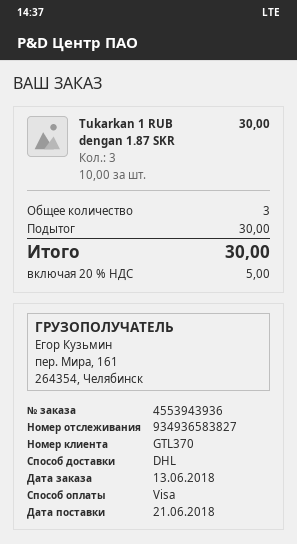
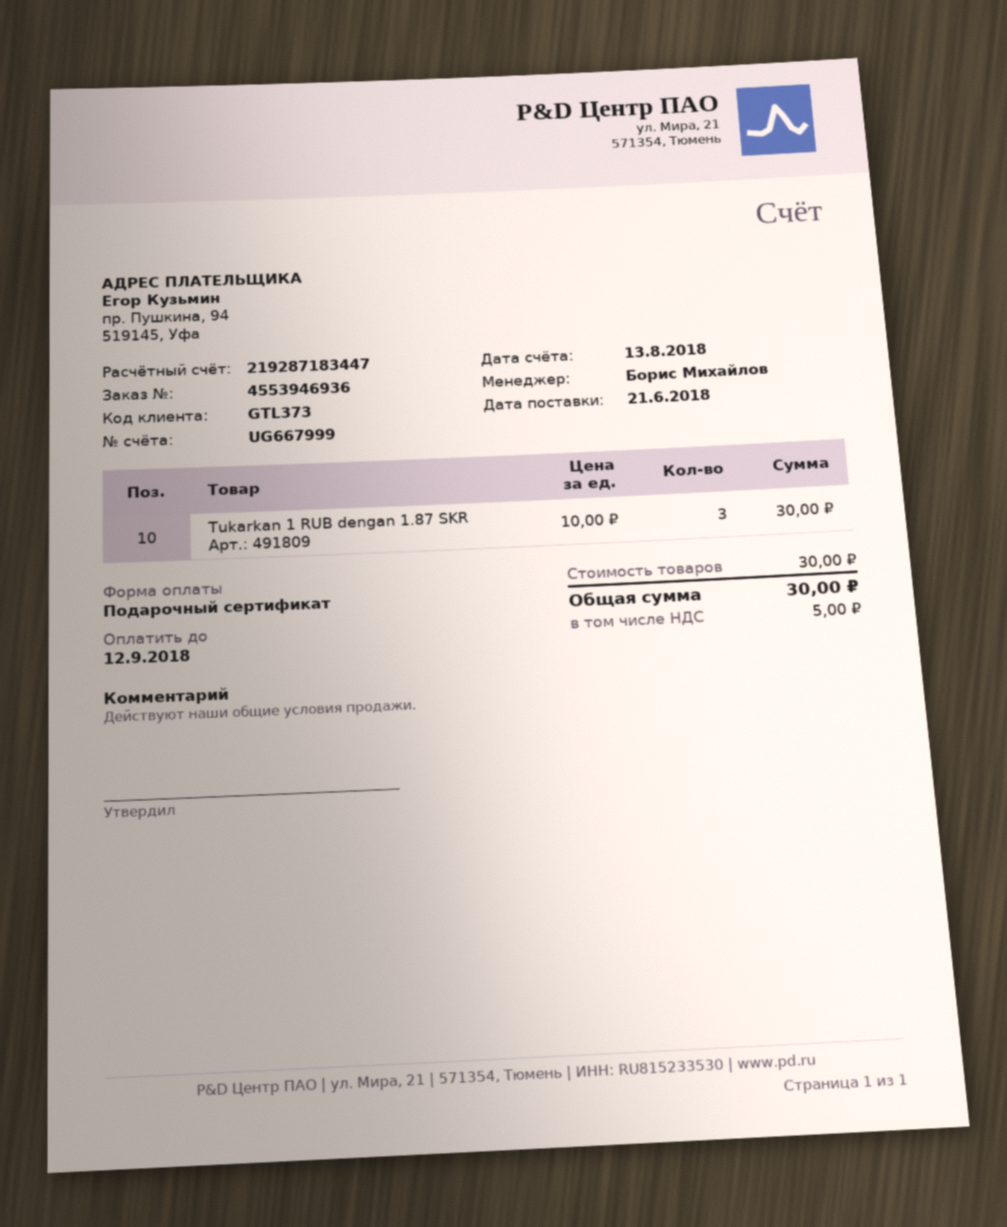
order number: 4553943936 -> 4553946936
customer number: GTL370 -> GTL373
payment method: Visa -> gift card

